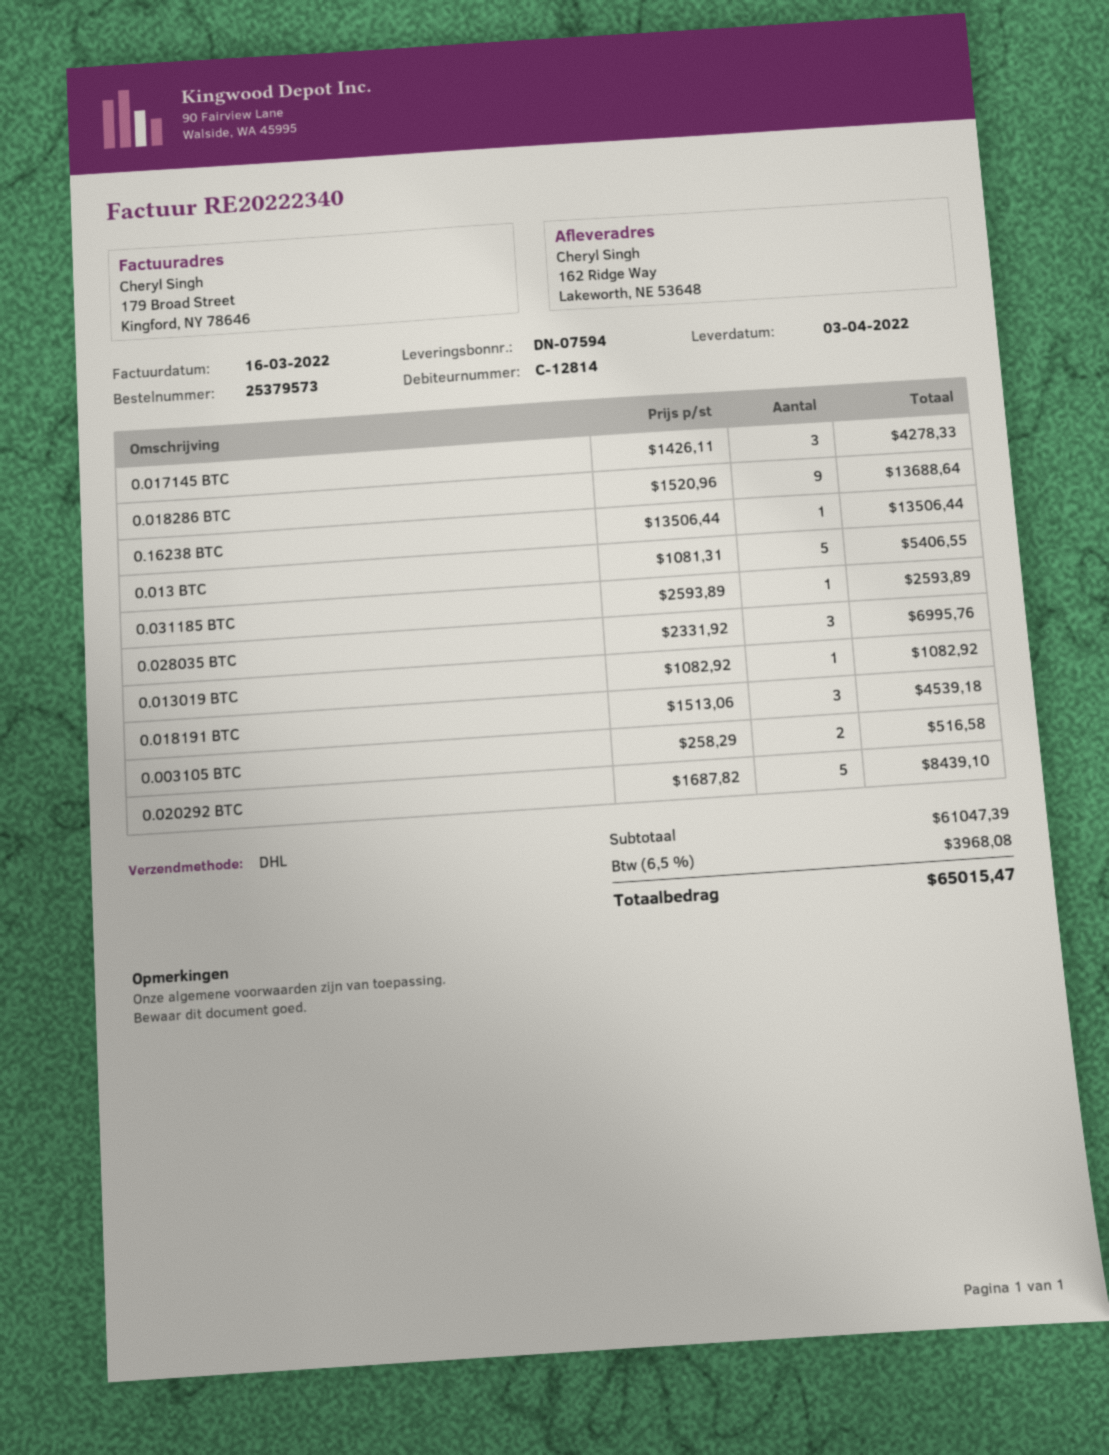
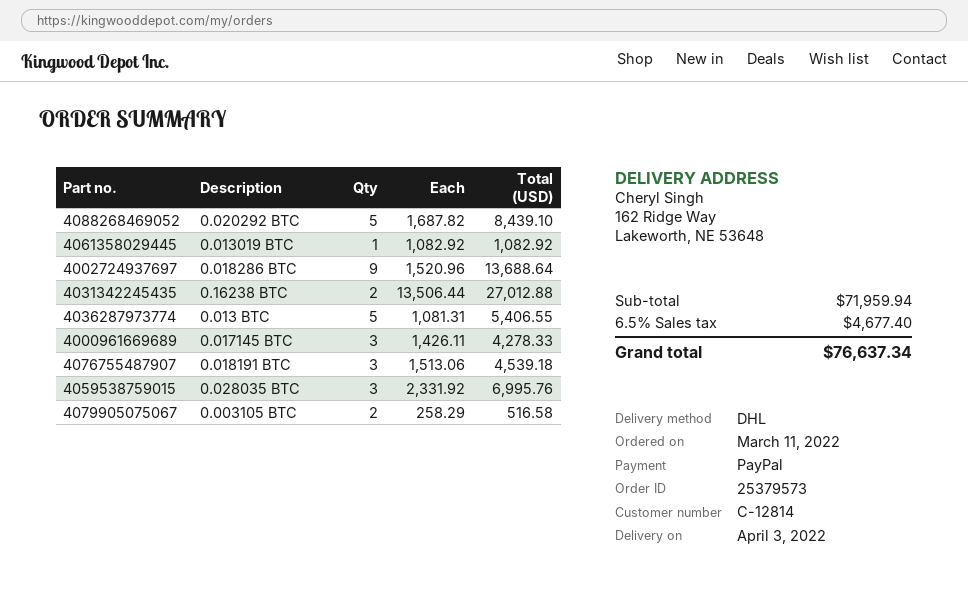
0.16238 BTC: 1 x 13506.44 = 13506.44 -> 2 x 13506.44 = 27012.88
0.031185 BTC: 1 x 2593.89 = 2593.89 -> none
subtotal: 61047.39 -> 71959.94
tax: 6.5% = 3968.08 -> 6.5% = 4677.40
total: 65015.47 -> 76637.34

